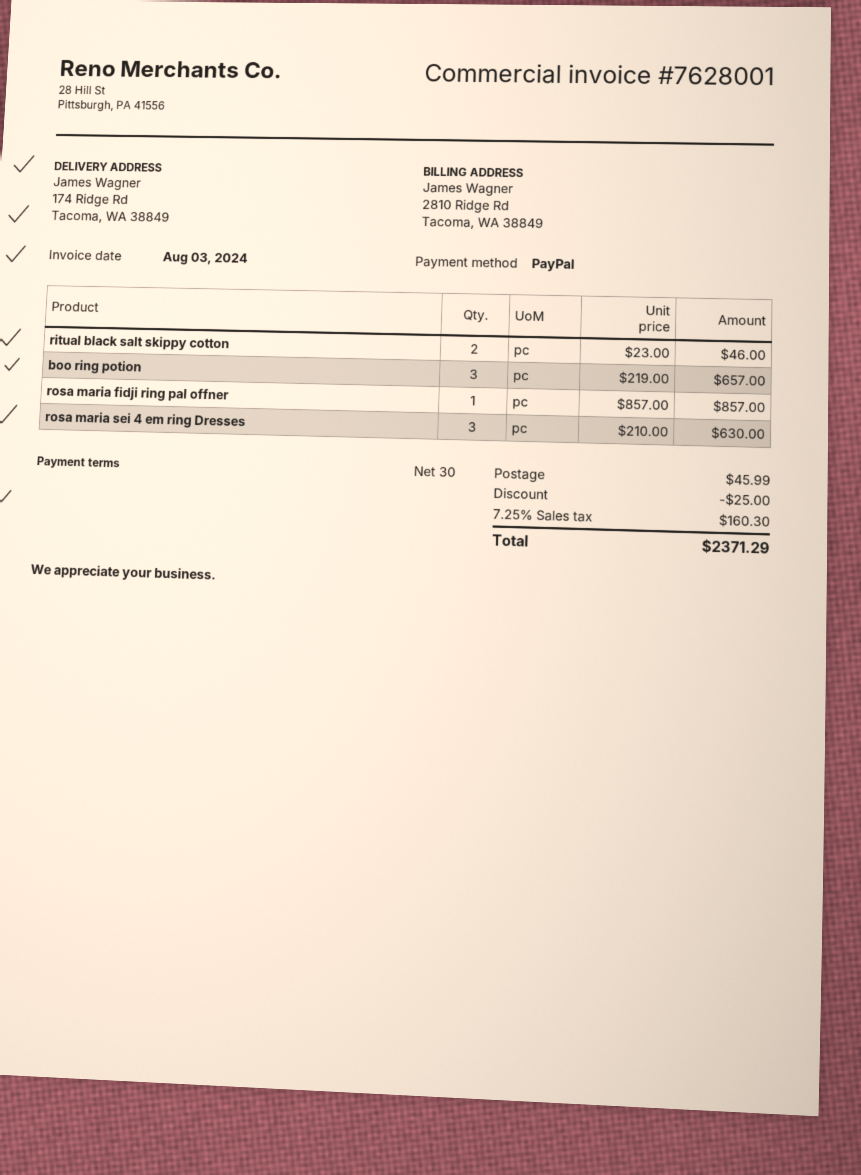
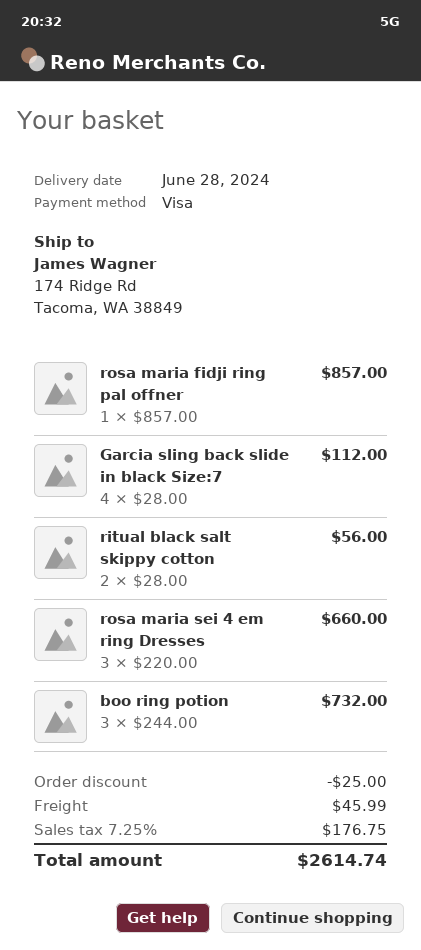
payment method: PayPal -> Visa
ritual black salt skippy cotton: 2 x 23.00 = 46.00 -> 2 x 28.00 = 56.00
boo ring potion: 3 x 219.00 = 657.00 -> 3 x 244.00 = 732.00
rosa maria sei 4 em ring Dresses: 3 x 210.00 = 630.00 -> 3 x 220.00 = 660.00
Garcia sling back slide in black Size:7: none -> 4 x 28.00 = 112.00
tax: 7.25% = 160.30 -> 7.25% = 176.75
total: 2371.29 -> 2614.74

